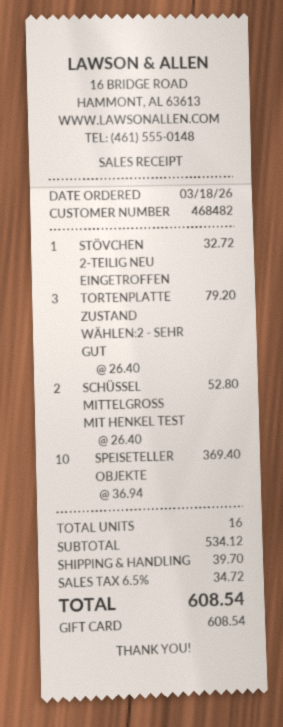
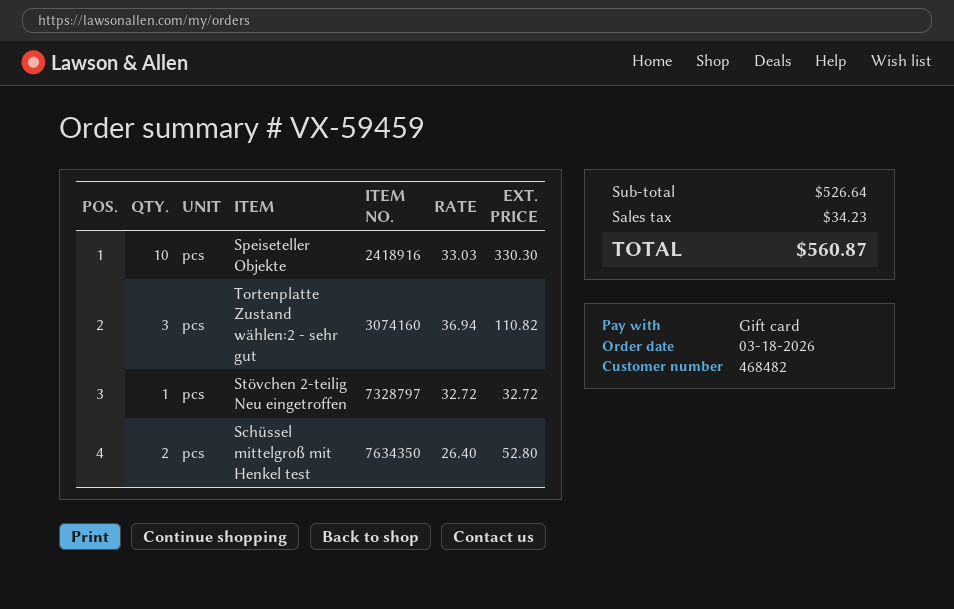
TORTENPLATTE ZUSTAND WÄHLEN:2 - SEHR GUT: 3 x 26.40 = 79.20 -> 3 x 36.94 = 110.82
SPEISETELLER OBJEKTE: 10 x 36.94 = 369.40 -> 10 x 33.03 = 330.30
subtotal: 534.12 -> 526.64
shipping: 39.70 -> none
tax: 34.72 -> 34.23
total: 608.54 -> 560.87

